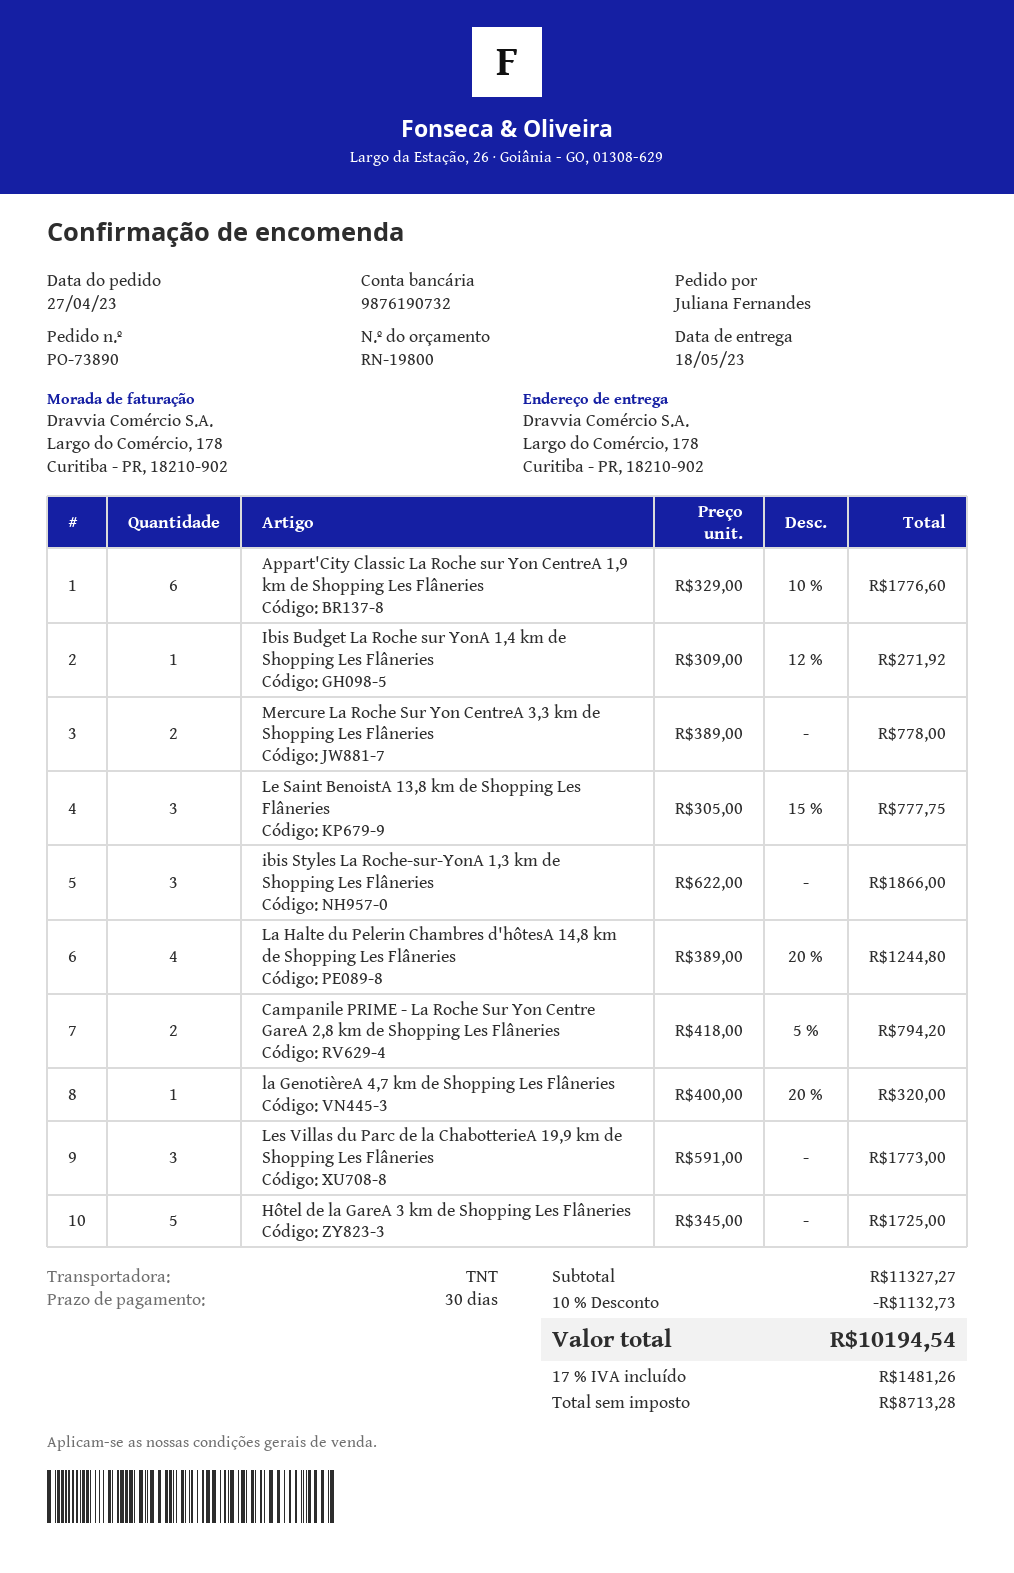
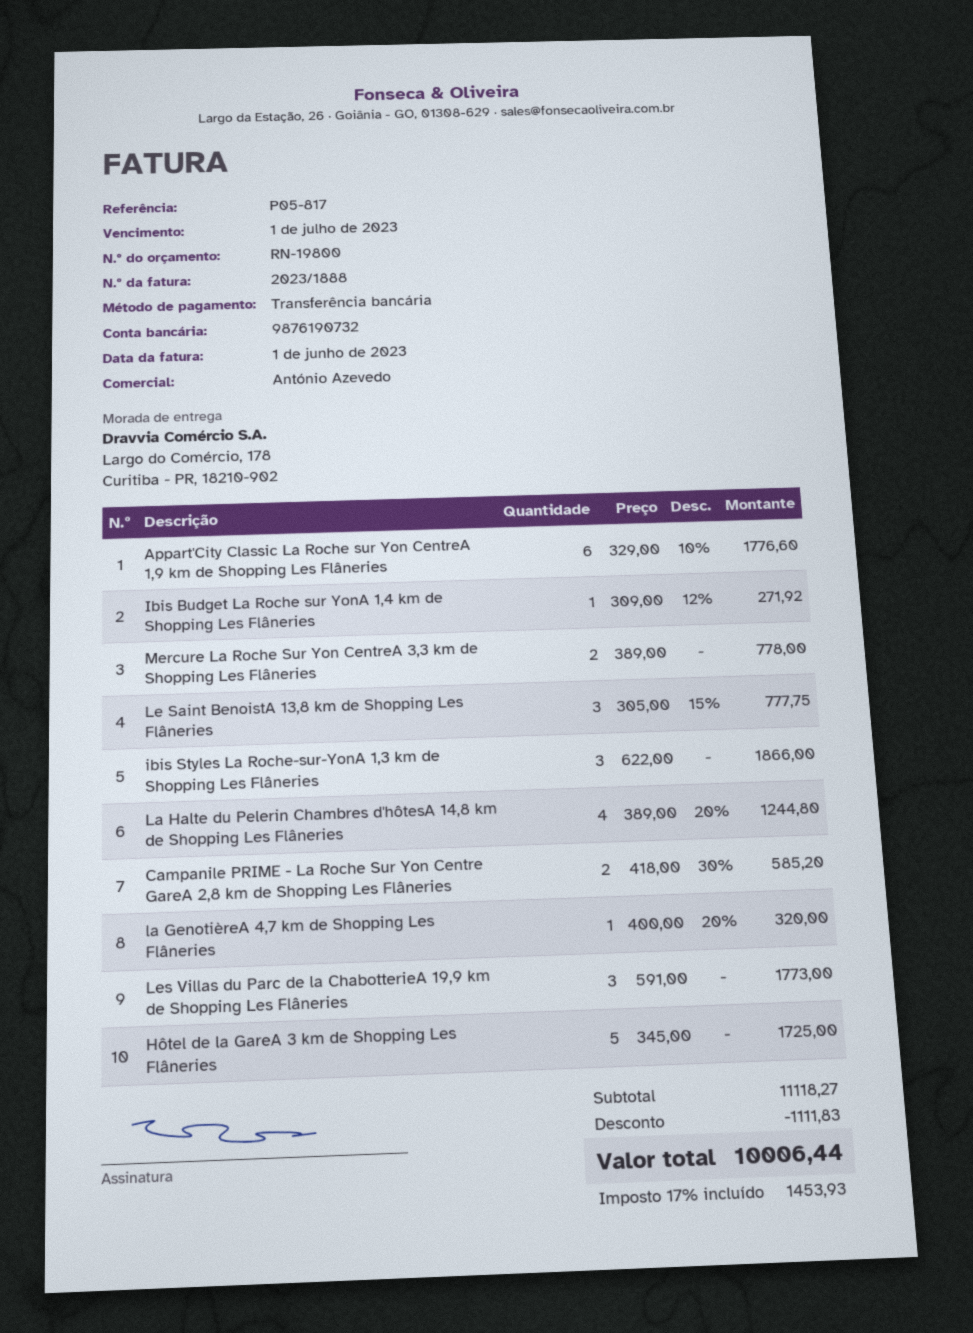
Campanile PRIME - La Roche Sur Yon Centre GareA 2,8 km de Shopping Les Flâneries: 2 x 418.00 - 5% = 794.20 -> 2 x 418.00 - 30% = 585.20
subtotal: 11327.27 -> 11118.27
discount: 1132.73 -> 1111.83
tax: 17% = 1481.26 -> 17% = 1453.93
total: 10194.54 -> 10006.44

